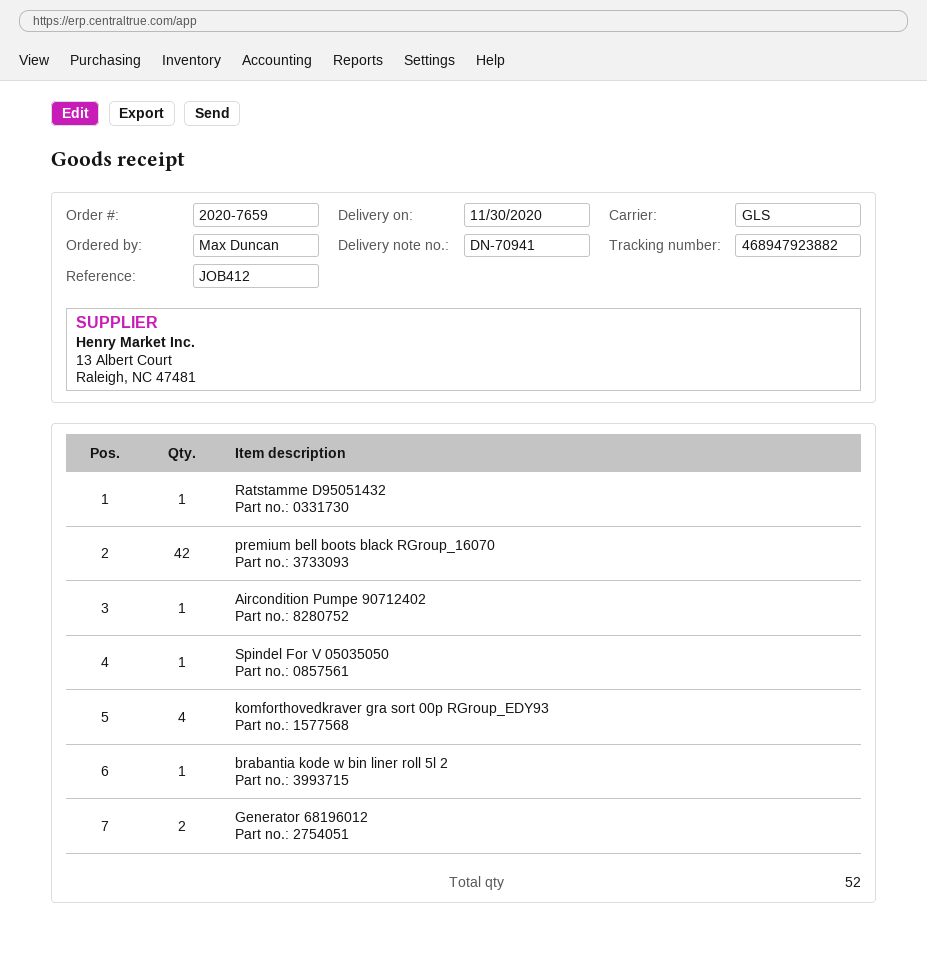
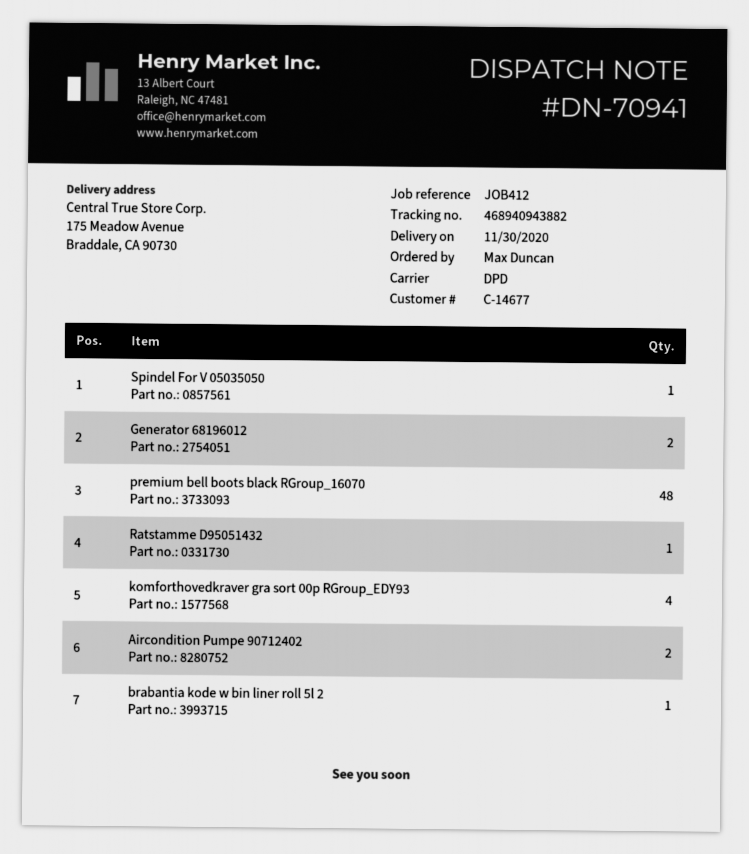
shipping method: GLS -> DPD
tracking number: 468947923882 -> 468940943882
premium bell boots black RGroup_16070: 42 -> 48
Aircondition Pumpe 90712402: 1 -> 2

